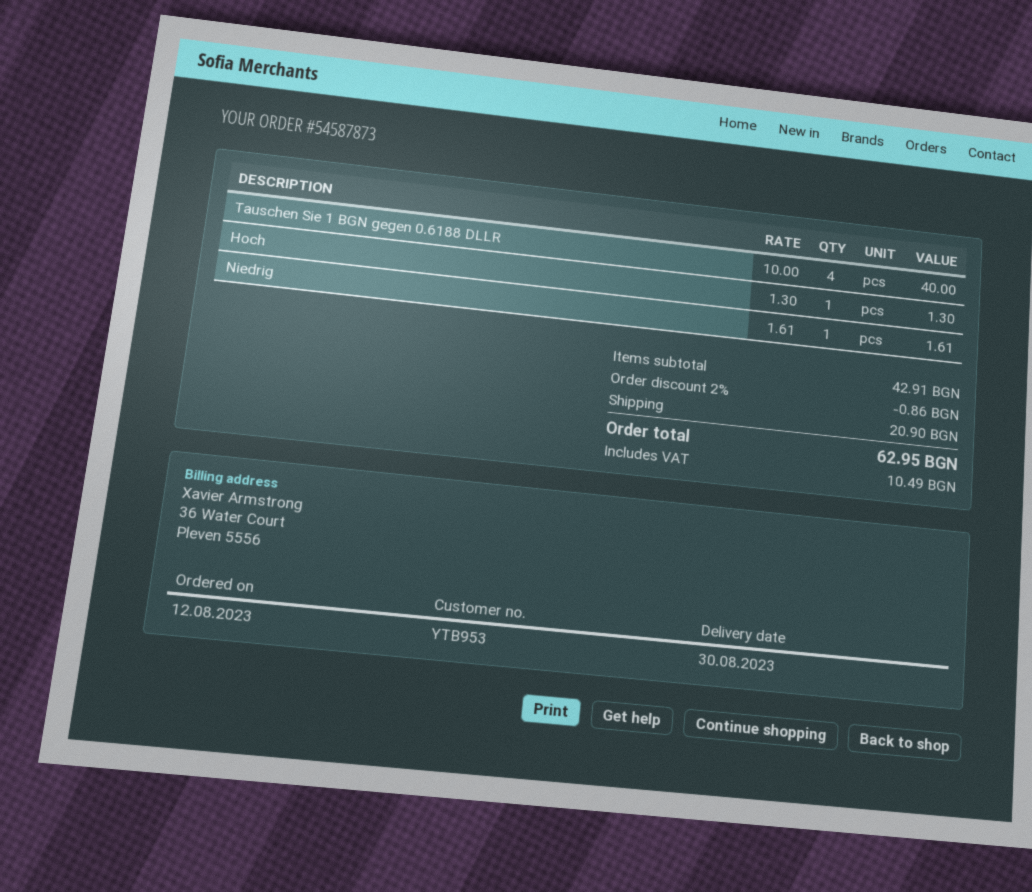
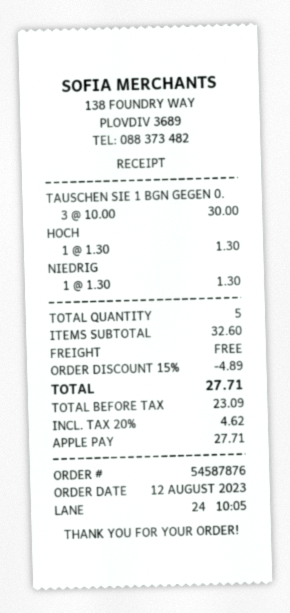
order number: 54587873 -> 54587876
Tauschen Sie 1 BGN gegen 0.6188 DLLR: 4 x 10.00 = 40.00 -> 3 x 10.00 = 30.00
Niedrig: 1 x 1.61 = 1.61 -> 1 x 1.30 = 1.30
subtotal: 42.91 -> 32.60
discount: 2% = 0.86 -> 15% = 4.89
shipping: 20.90 -> 0.00
tax: 10.49 -> 4.62
total: 62.95 -> 27.71

